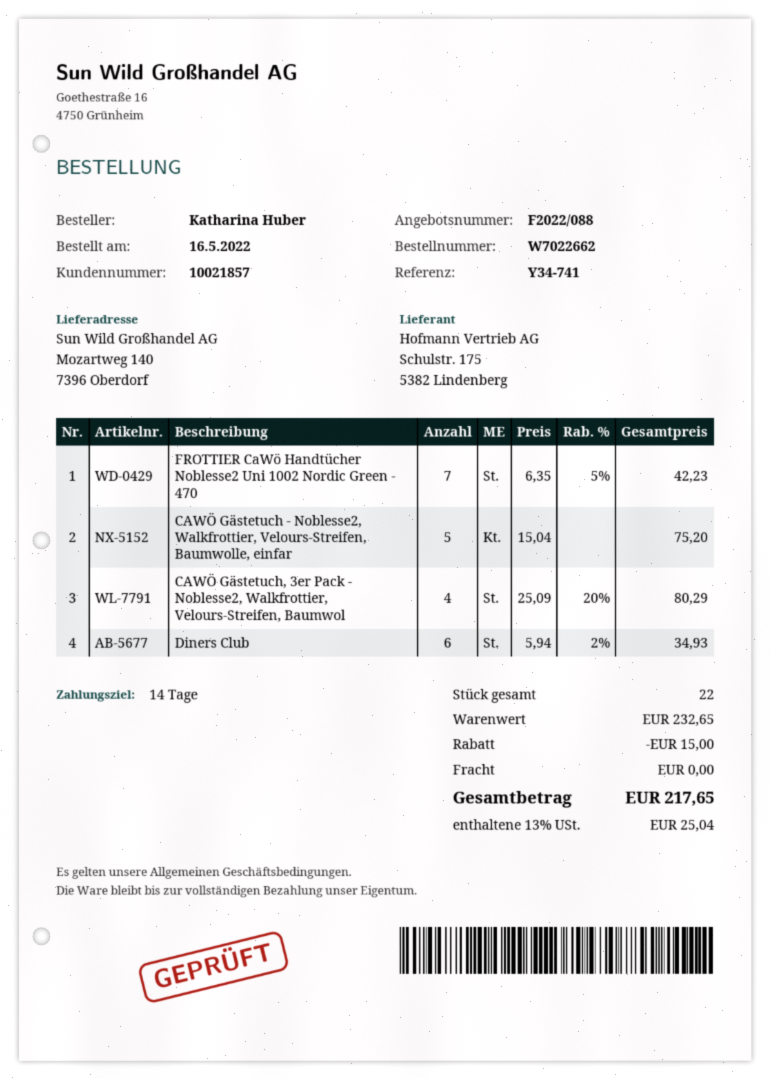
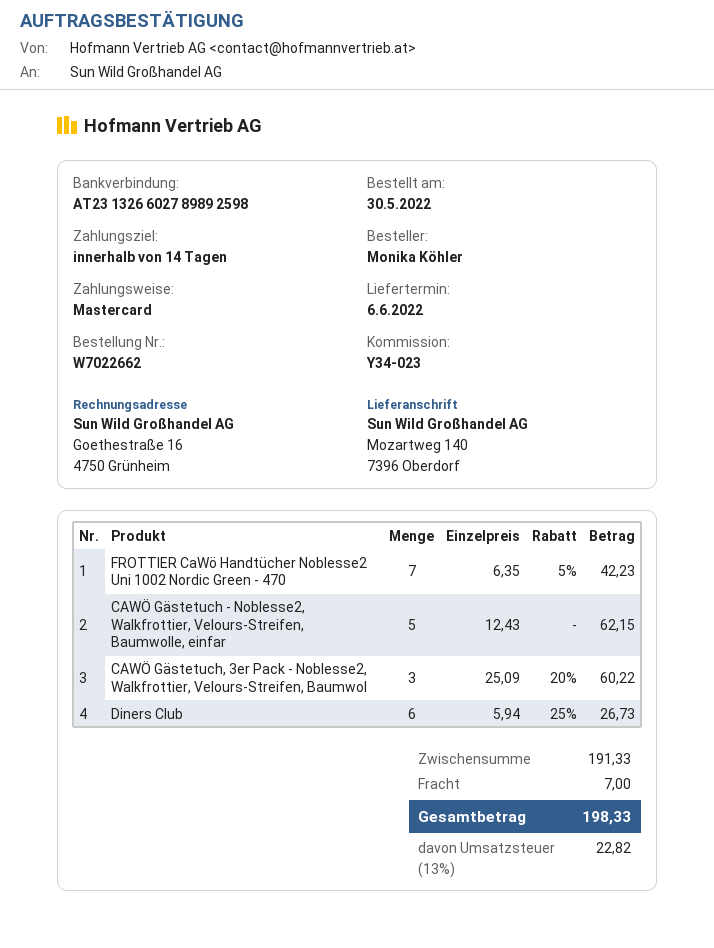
order date: 2022-05-16 -> 2022-05-30
reference: Y34-741 -> Y34-023
ordered by: Katharina Huber -> Monika Köhler
CAWÖ Gästetuch - Noblesse2, Walkfrottier, Velours-Streifen, Baumwolle, einfar: 5 x 15.04 = 75.20 -> 5 x 12.43 = 62.15
CAWÖ Gästetuch, 3er Pack - Noblesse2, Walkfrottier, Velours-Streifen, Baumwol: 4 x 25.09 - 20% = 80.29 -> 3 x 25.09 - 20% = 60.22
Diners Club: 6 x 5.94 - 2% = 34.93 -> 6 x 5.94 - 25% = 26.73
subtotal: 232.65 -> 191.33
discount: 15.00 -> none
shipping: 0.00 -> 7.00
tax: 13% = 25.04 -> 13% = 22.82
total: 217.65 -> 198.33

